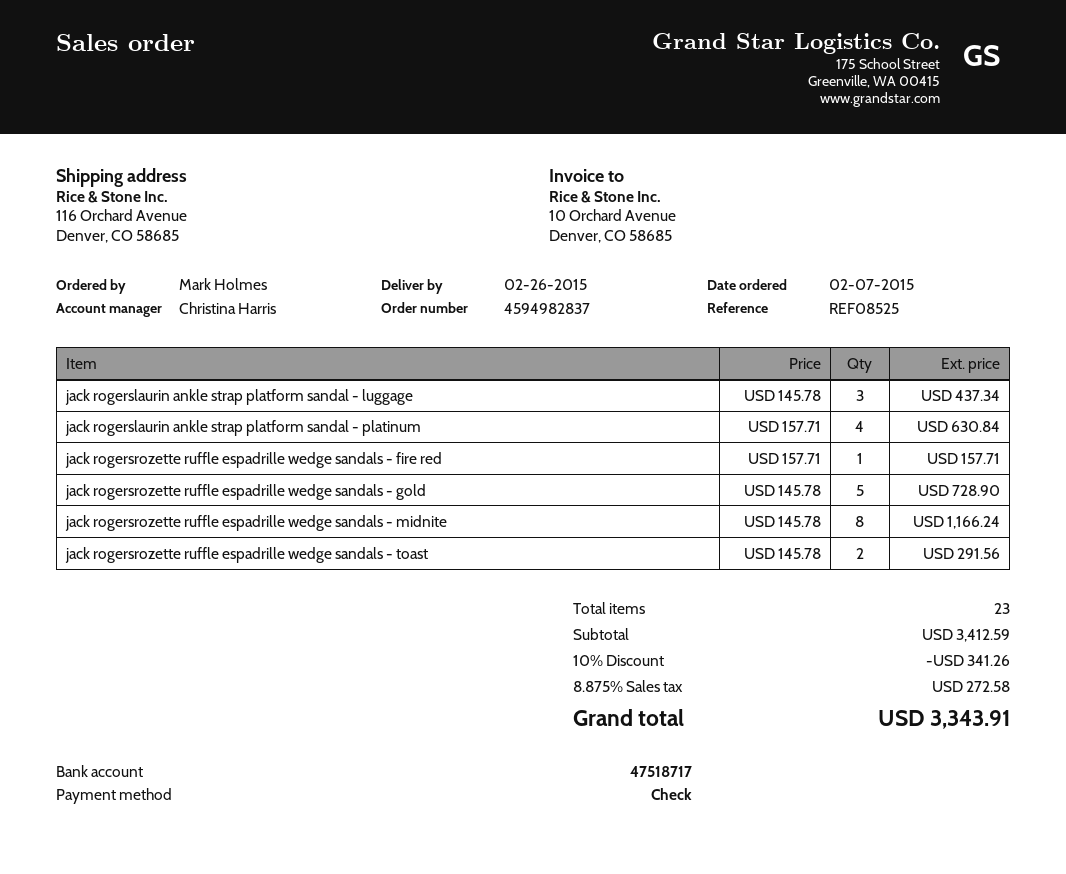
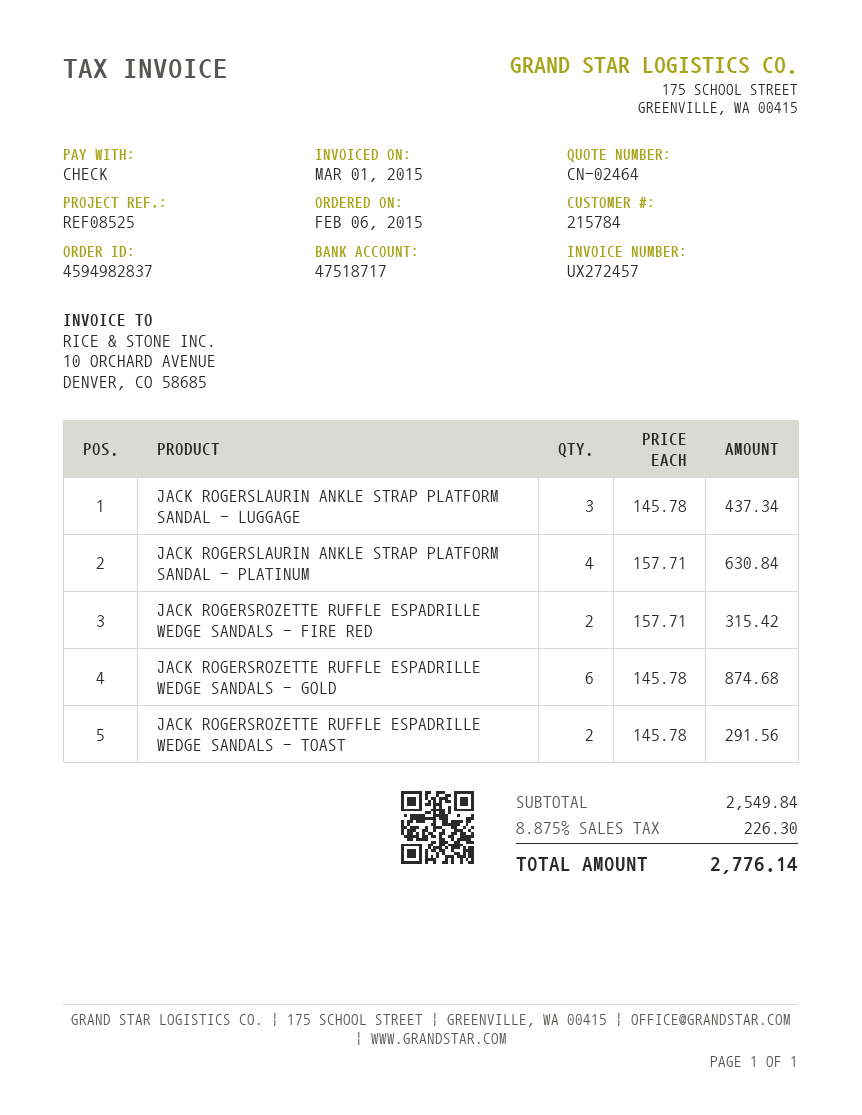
order date: 2015-02-07 -> 2015-02-06
jack rogersrozette ruffle espadrille wedge sandals - fire red: 1 x 157.71 = 157.71 -> 2 x 157.71 = 315.42
jack rogersrozette ruffle espadrille wedge sandals - gold: 5 x 145.78 = 728.90 -> 6 x 145.78 = 874.68
jack rogersrozette ruffle espadrille wedge sandals - midnite: 8 x 145.78 = 1166.24 -> none
subtotal: 3412.59 -> 2549.84
discount: 10% = 341.26 -> none
tax: 8.875% = 272.58 -> 8.875% = 226.30
total: 3343.91 -> 2776.14

